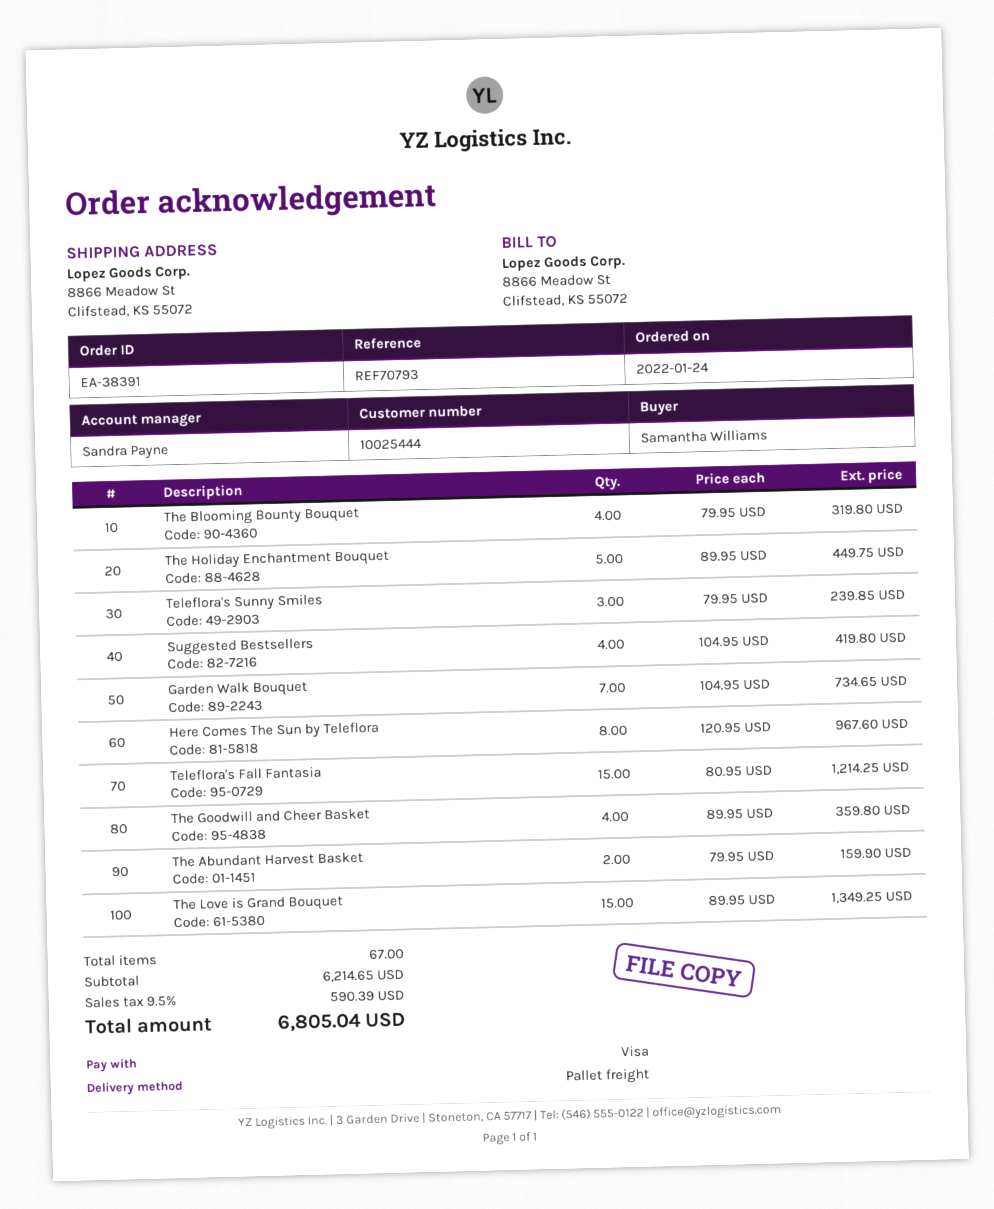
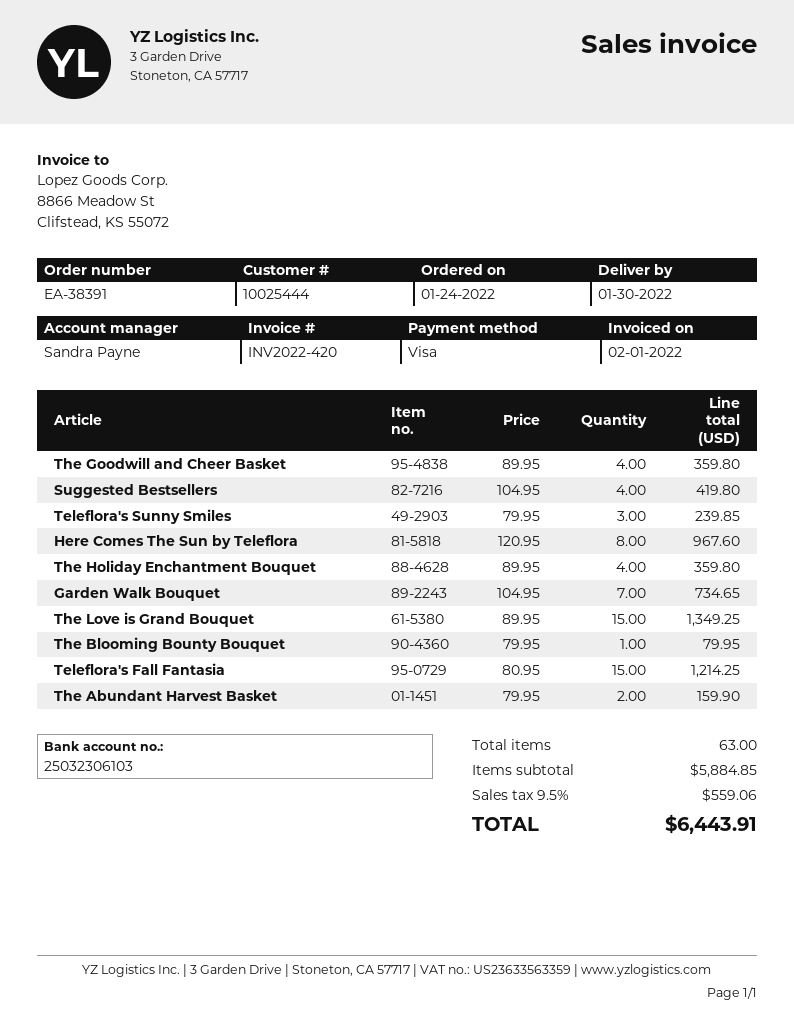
The Blooming Bounty Bouquet: 4 x 79.95 = 319.80 -> 1 x 79.95 = 79.95
The Holiday Enchantment Bouquet: 5 x 89.95 = 449.75 -> 4 x 89.95 = 359.80
total quantity: 67 -> 63
subtotal: 6214.65 -> 5884.85
tax: 9.5% = 590.39 -> 9.5% = 559.06
total: 6805.04 -> 6443.91

